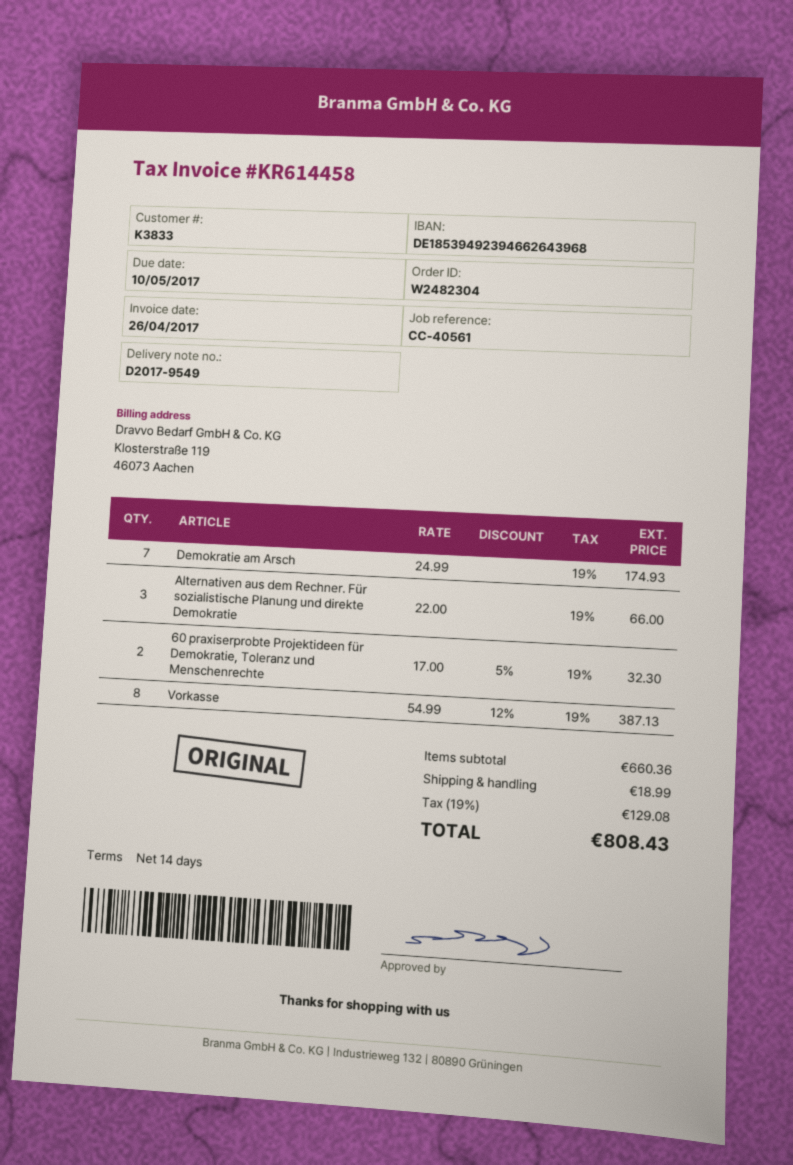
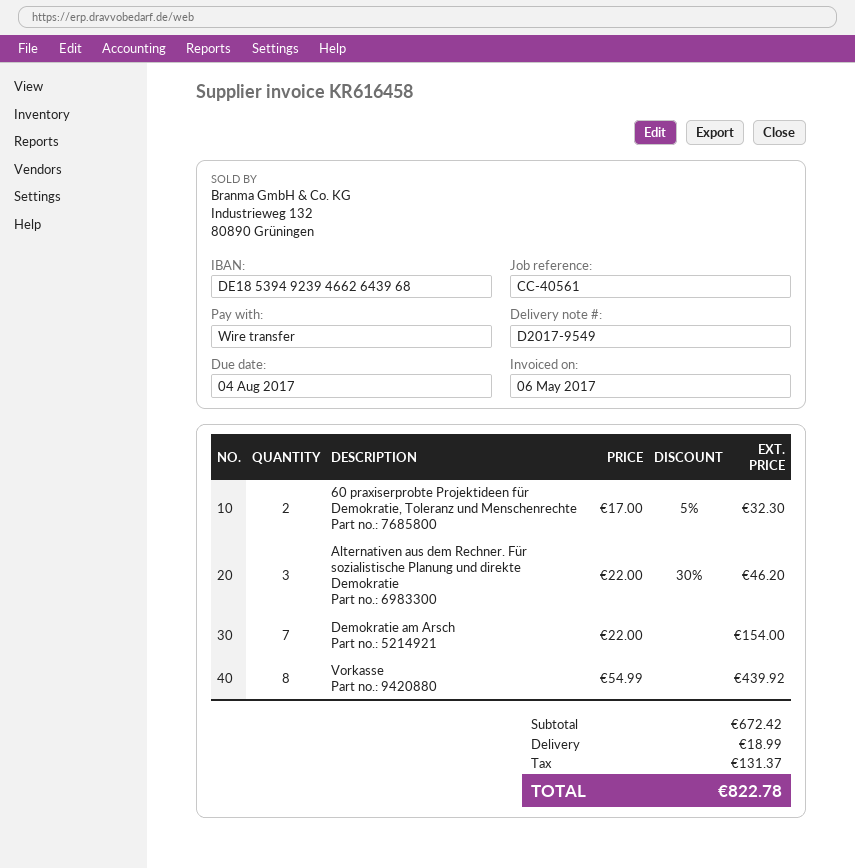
invoice number: KR614458 -> KR616458
invoice date: 2017-04-26 -> 2017-05-06
due date: 2017-05-10 -> 2017-08-04
Demokratie am Arsch: 7 x 24.99 = 174.93 -> 7 x 22.00 = 154.00
Alternativen aus dem Rechner. Für sozialistische Planung und direkte Demokratie: 3 x 22.00 = 66.00 -> 3 x 22.00 - 30% = 46.20
Vorkasse: 8 x 54.99 - 12% = 387.13 -> 8 x 54.99 = 439.92
subtotal: 660.36 -> 672.42
tax: 129.08 -> 131.37
total: 808.43 -> 822.78

